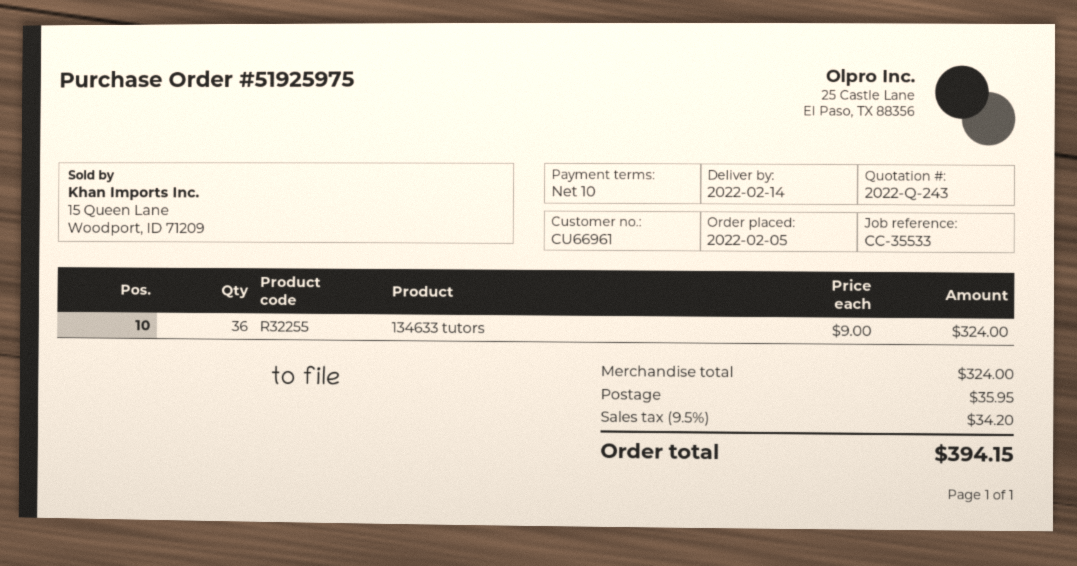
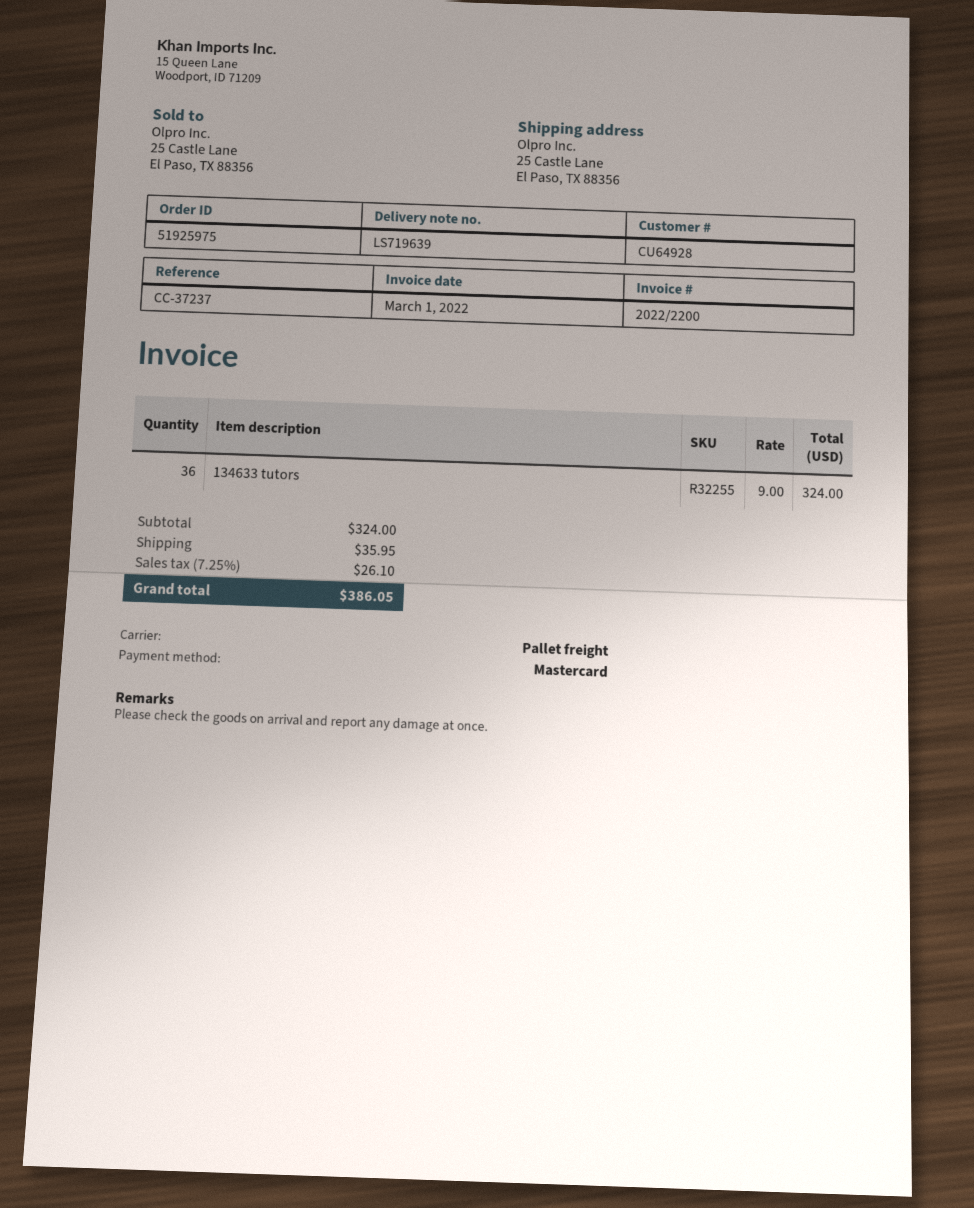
customer number: CU66961 -> CU64928
reference: CC-35533 -> CC-37237
tax: 9.5% = 34.20 -> 7.25% = 26.10
total: 394.15 -> 386.05

